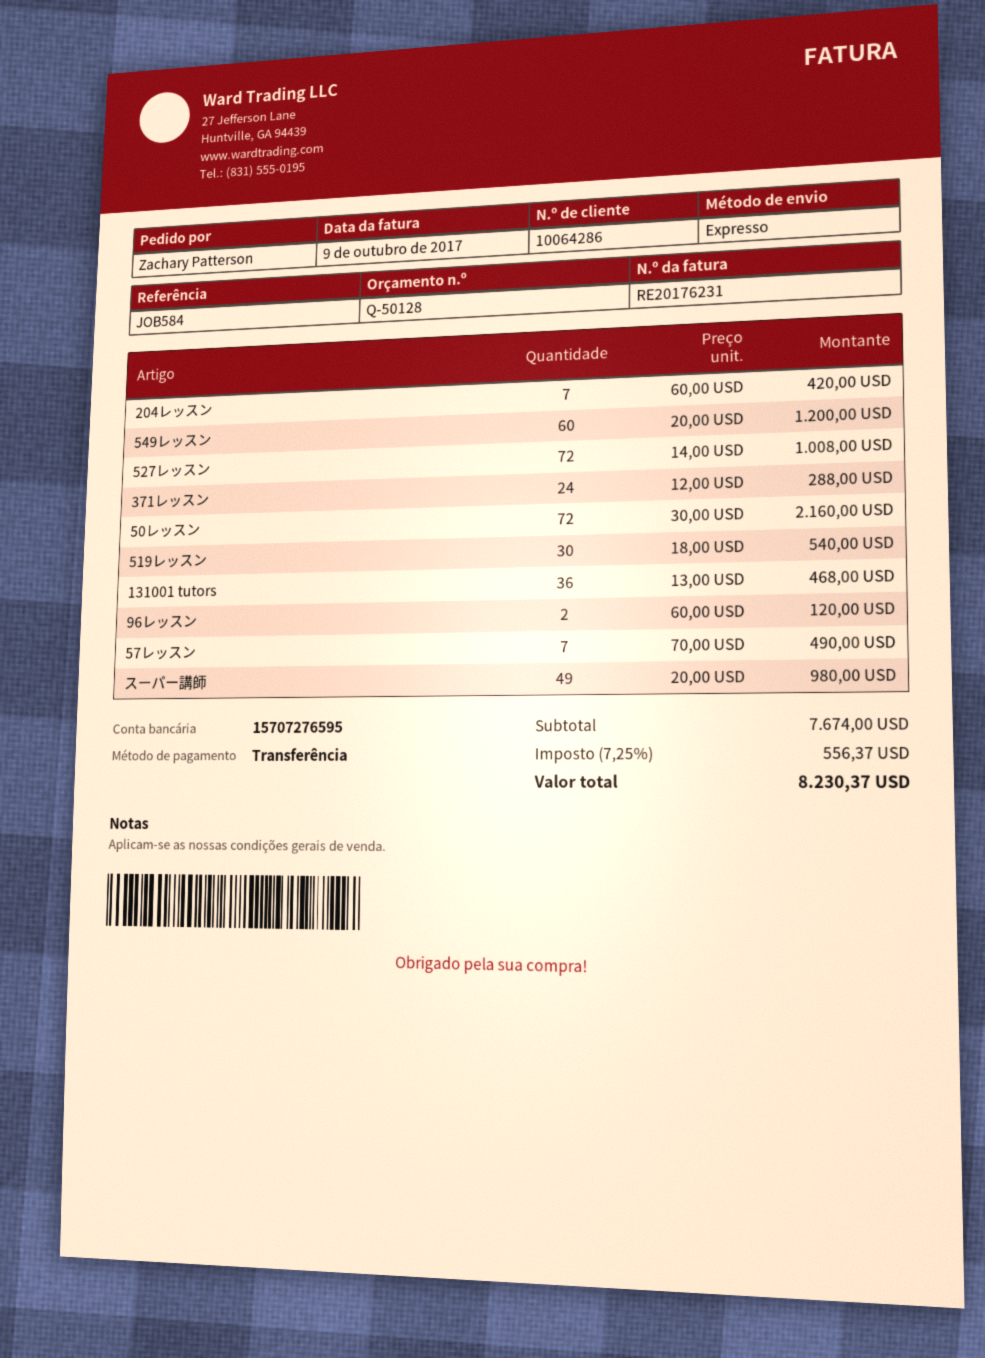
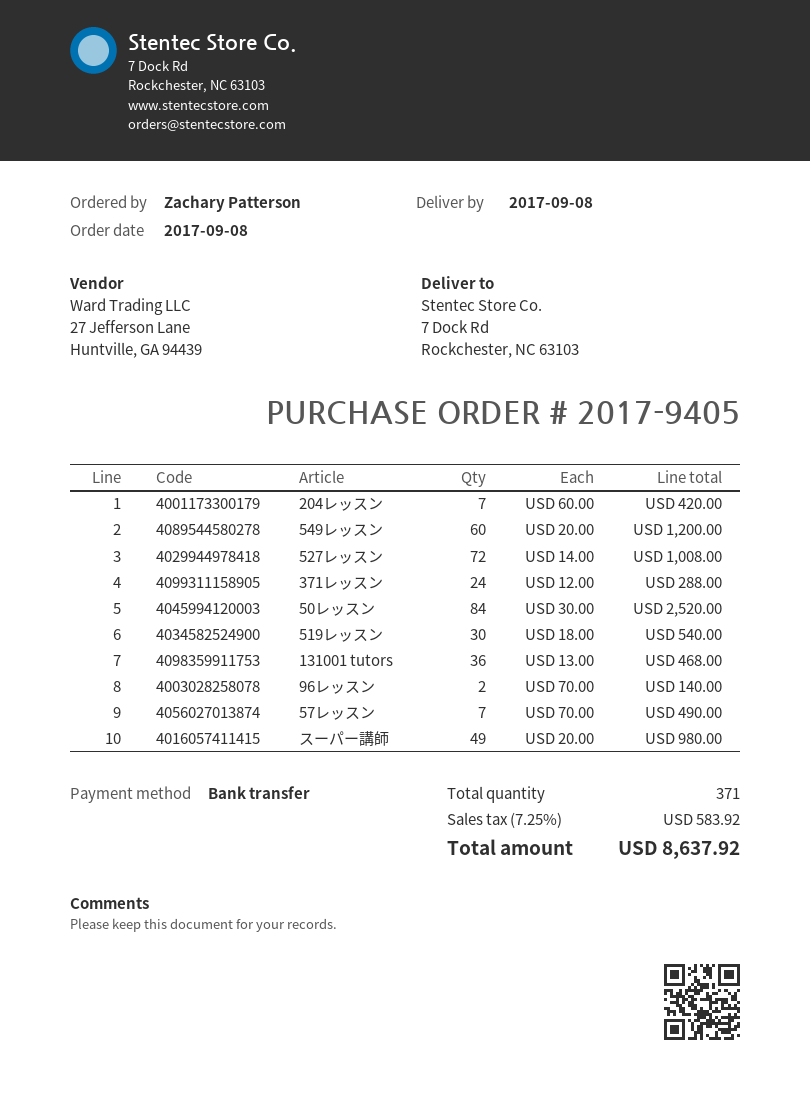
50レッスン: 72 x 30.00 = 2160.00 -> 84 x 30.00 = 2520.00
96レッスン: 2 x 60.00 = 120.00 -> 2 x 70.00 = 140.00
tax: 7.25% = 556.37 -> 7.25% = 583.92
total: 8230.37 -> 8637.92

